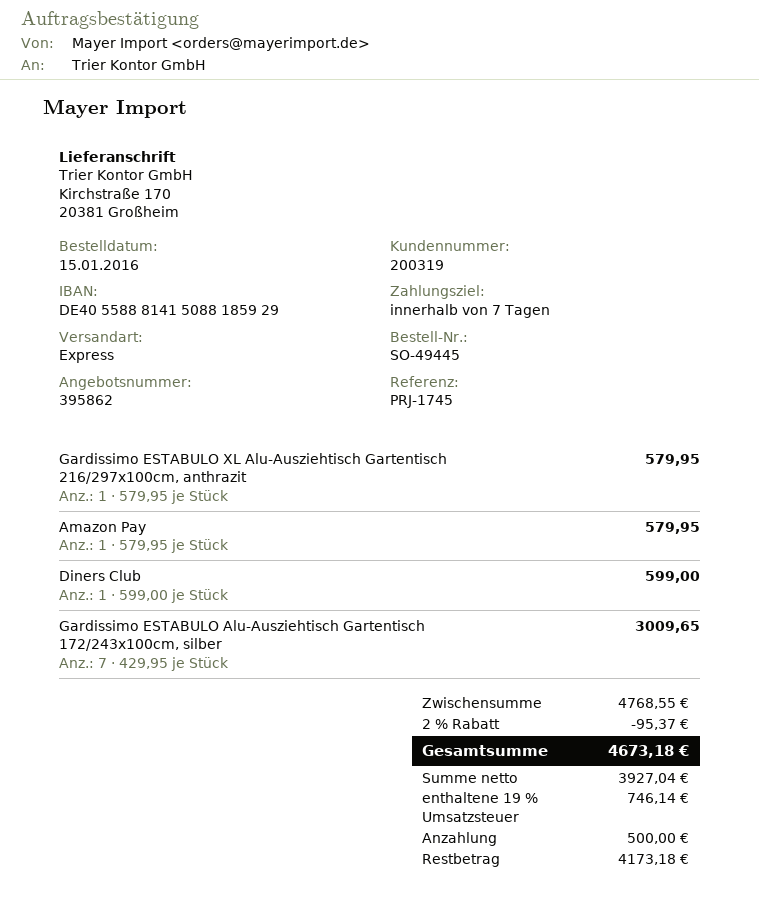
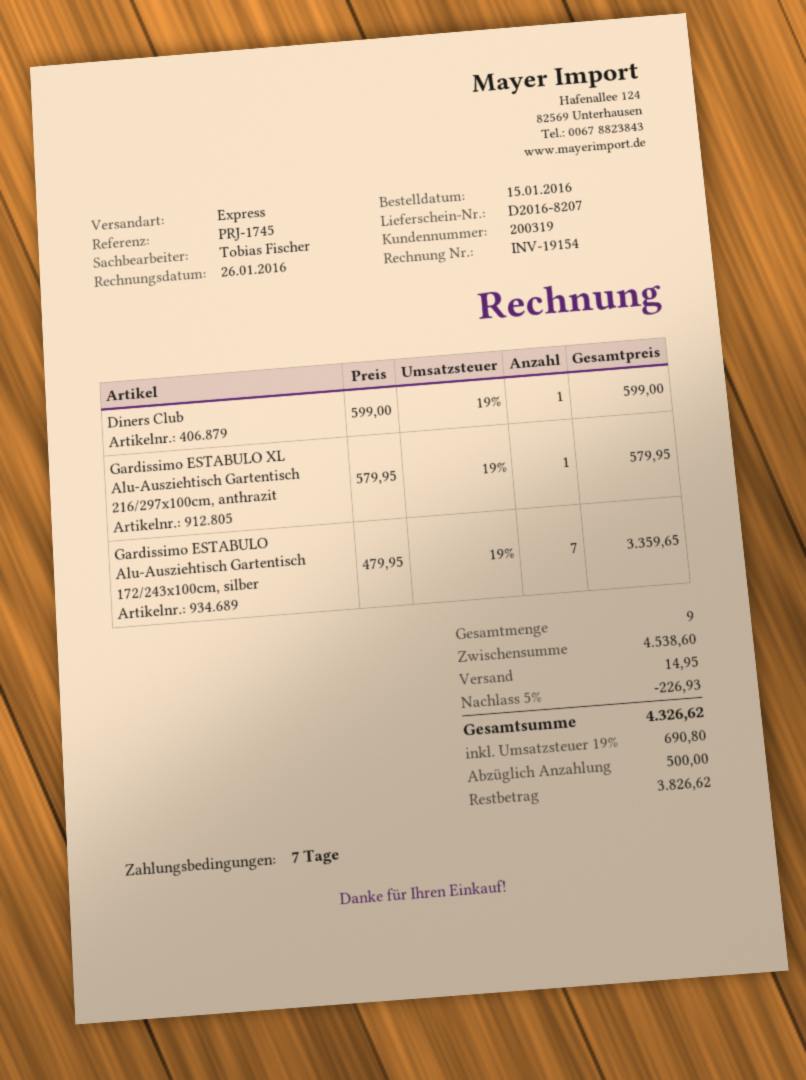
Amazon Pay: 1 x 579.95 = 579.95 -> none
Gardissimo ESTABULO Alu-Ausziehtisch Gartentisch 172/243x100cm, silber: 7 x 429.95 = 3009.65 -> 7 x 479.95 = 3359.65
subtotal: 4768.55 -> 4538.60
discount: 2% = 95.37 -> 5% = 226.93
shipping: none -> 14.95
tax: 19% = 746.14 -> 19% = 690.80
total: 4673.18 -> 4326.62
balance: 4173.18 -> 3826.62

